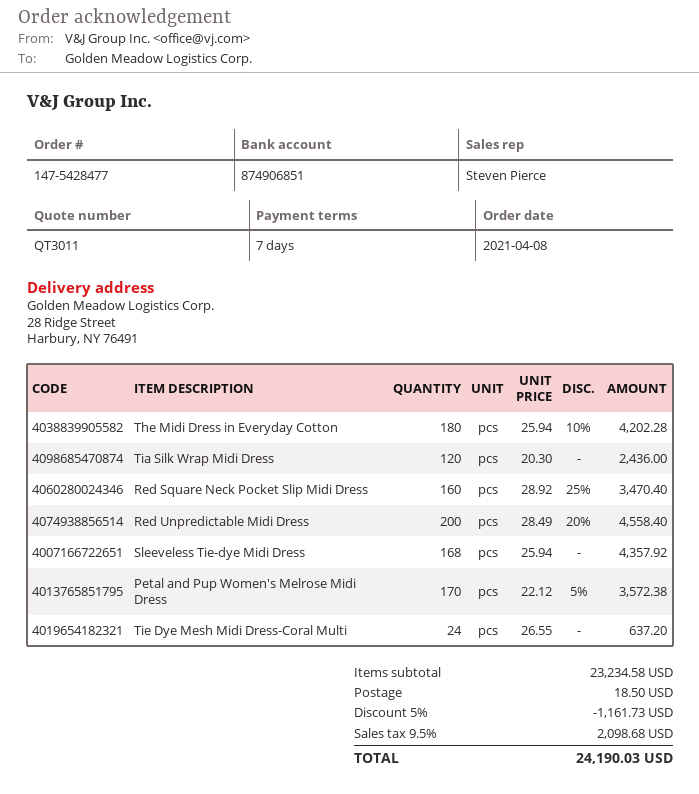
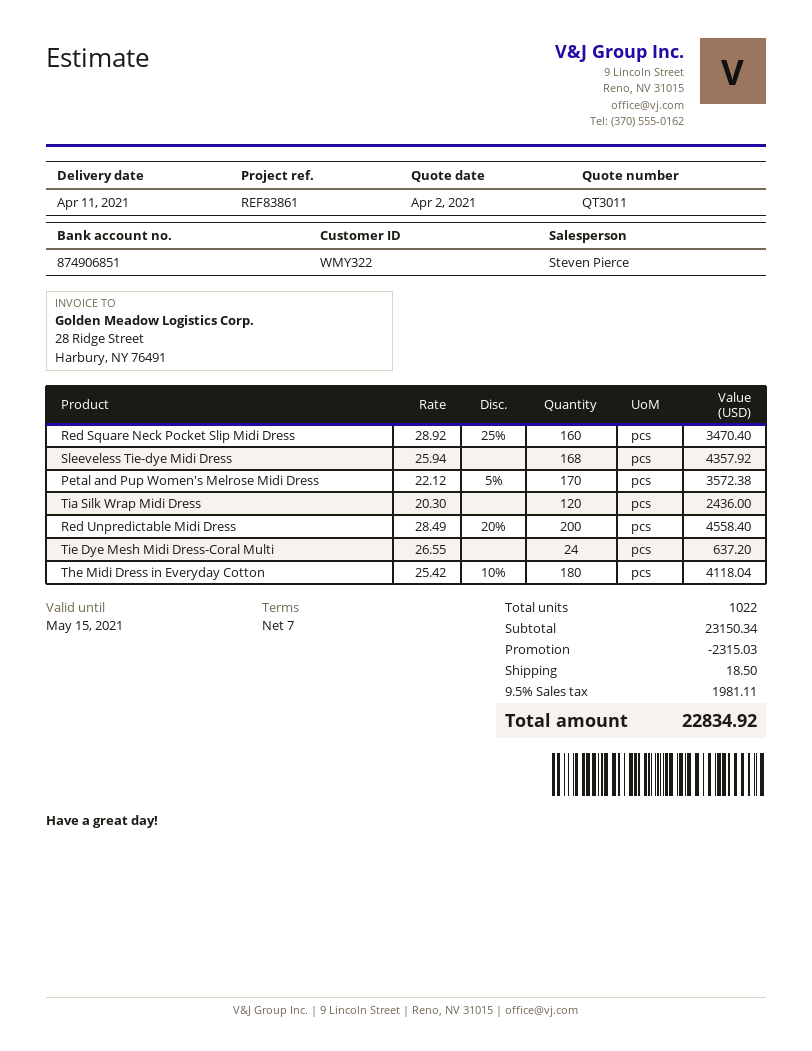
The Midi Dress in Everyday Cotton: 180 x 25.94 - 10% = 4202.28 -> 180 x 25.42 - 10% = 4118.04
subtotal: 23234.58 -> 23150.34
discount: 1161.73 -> 2315.03
tax: 9.5% = 2098.68 -> 9.5% = 1981.11
total: 24190.03 -> 22834.92

